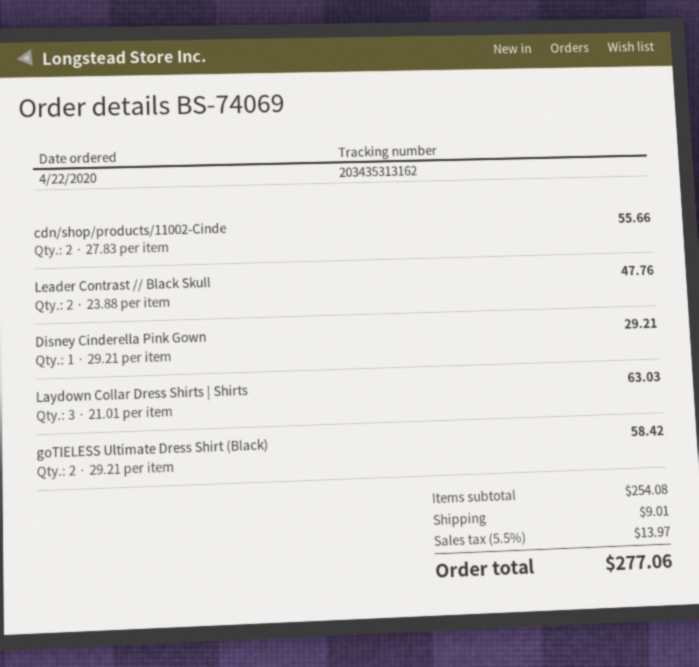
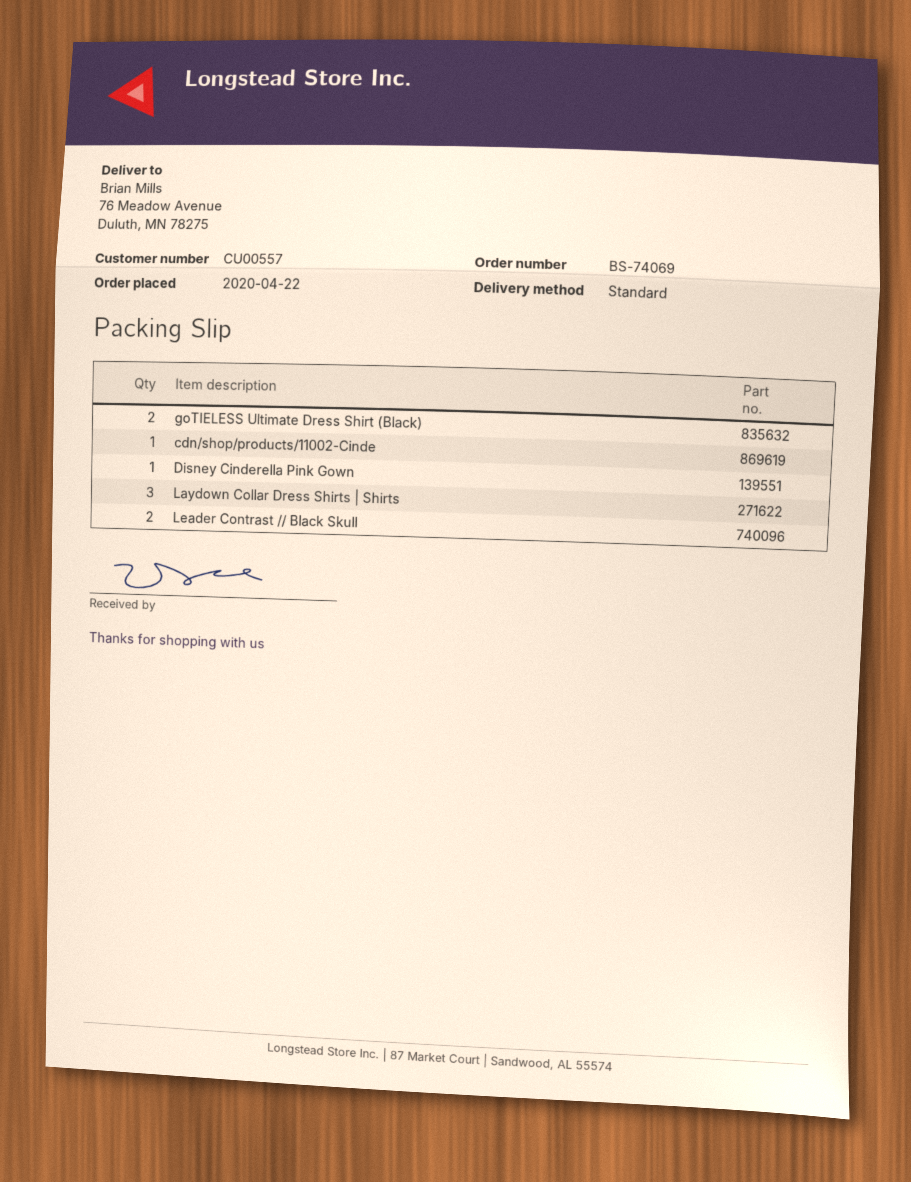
cdn/shop/products/11002-Cinde: 2 -> 1

